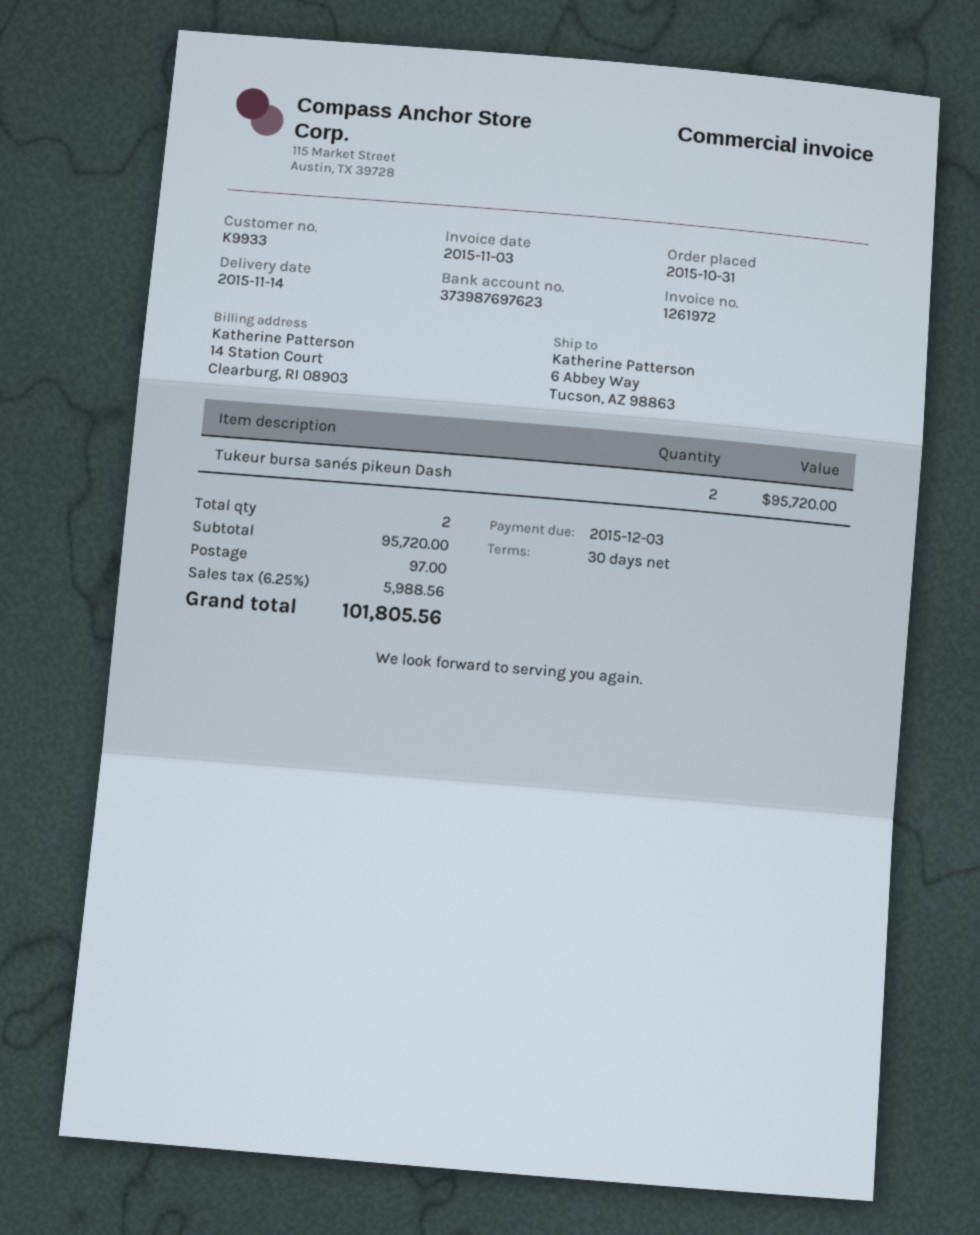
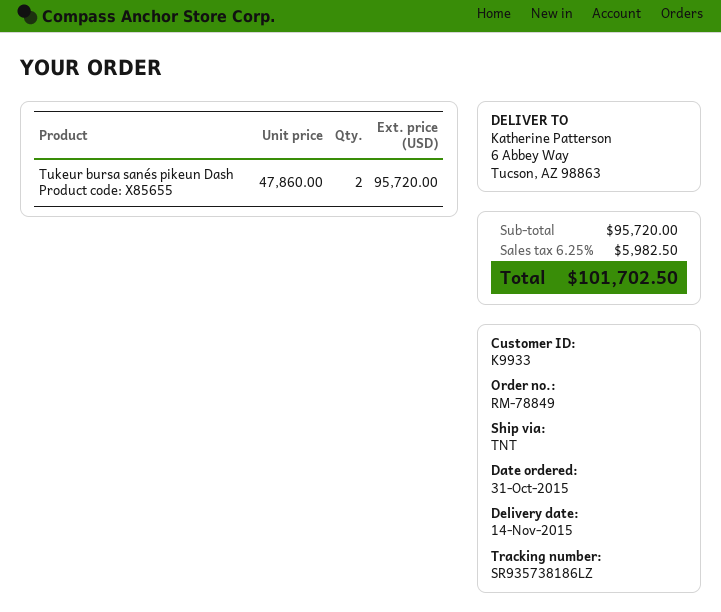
shipping: 97.00 -> none
tax: 6.25% = 5988.56 -> 6.25% = 5982.50
total: 101805.56 -> 101702.50

